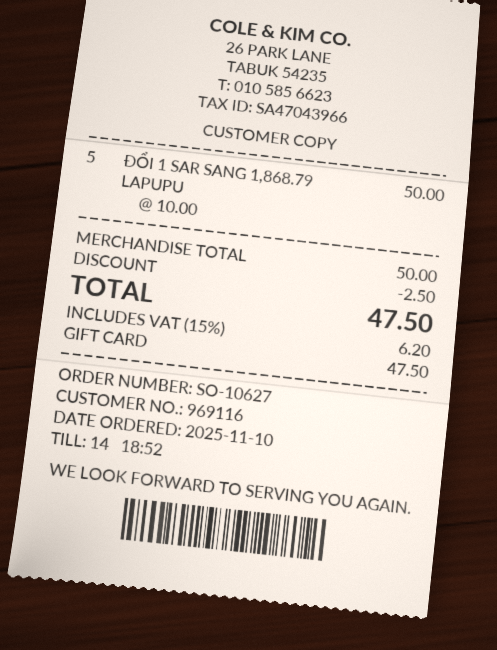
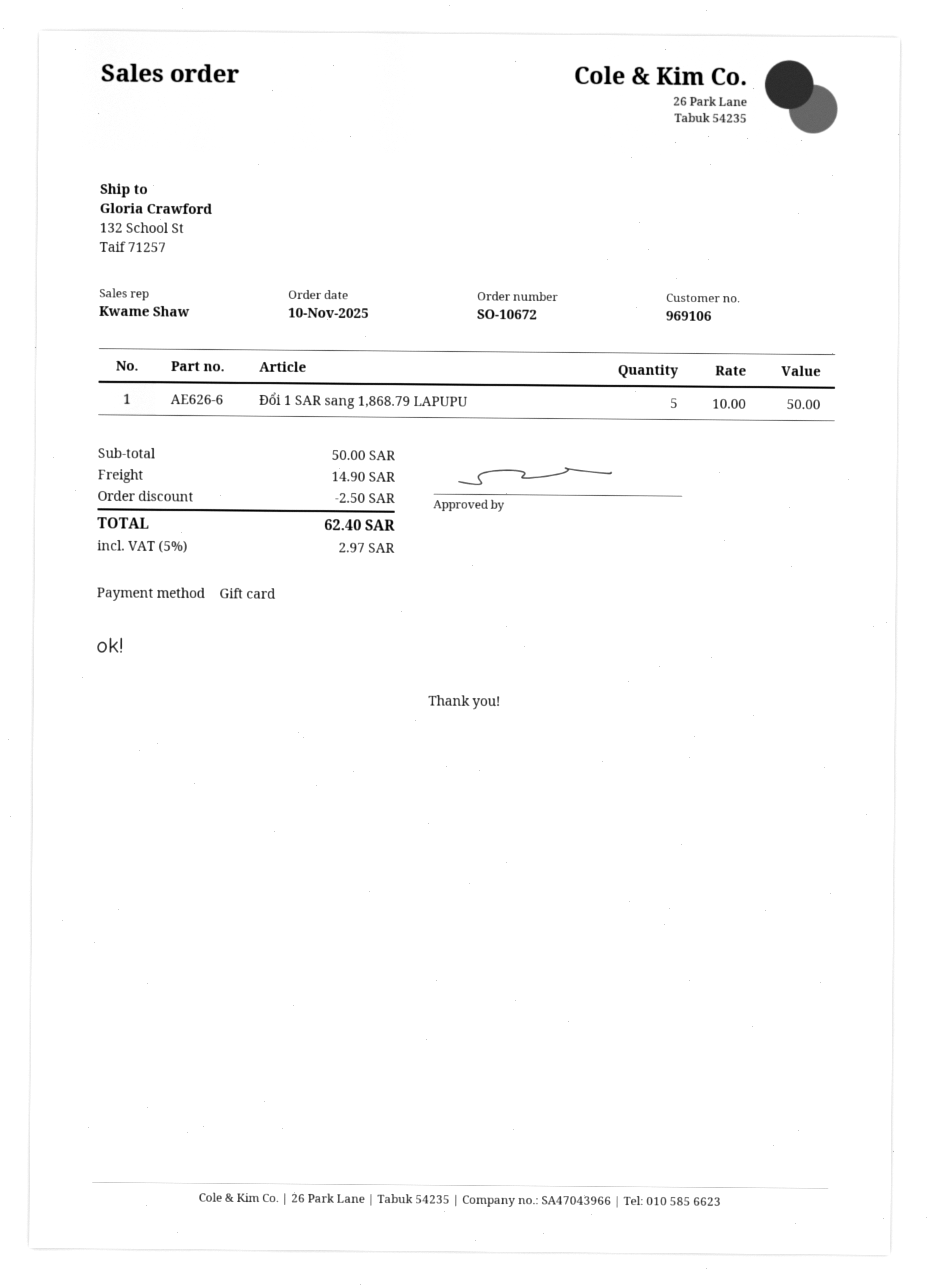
order number: SO-10627 -> SO-10672
customer number: 969116 -> 969106
shipping: none -> 14.90
tax: 15% = 6.20 -> 5% = 2.97
total: 47.50 -> 62.40

